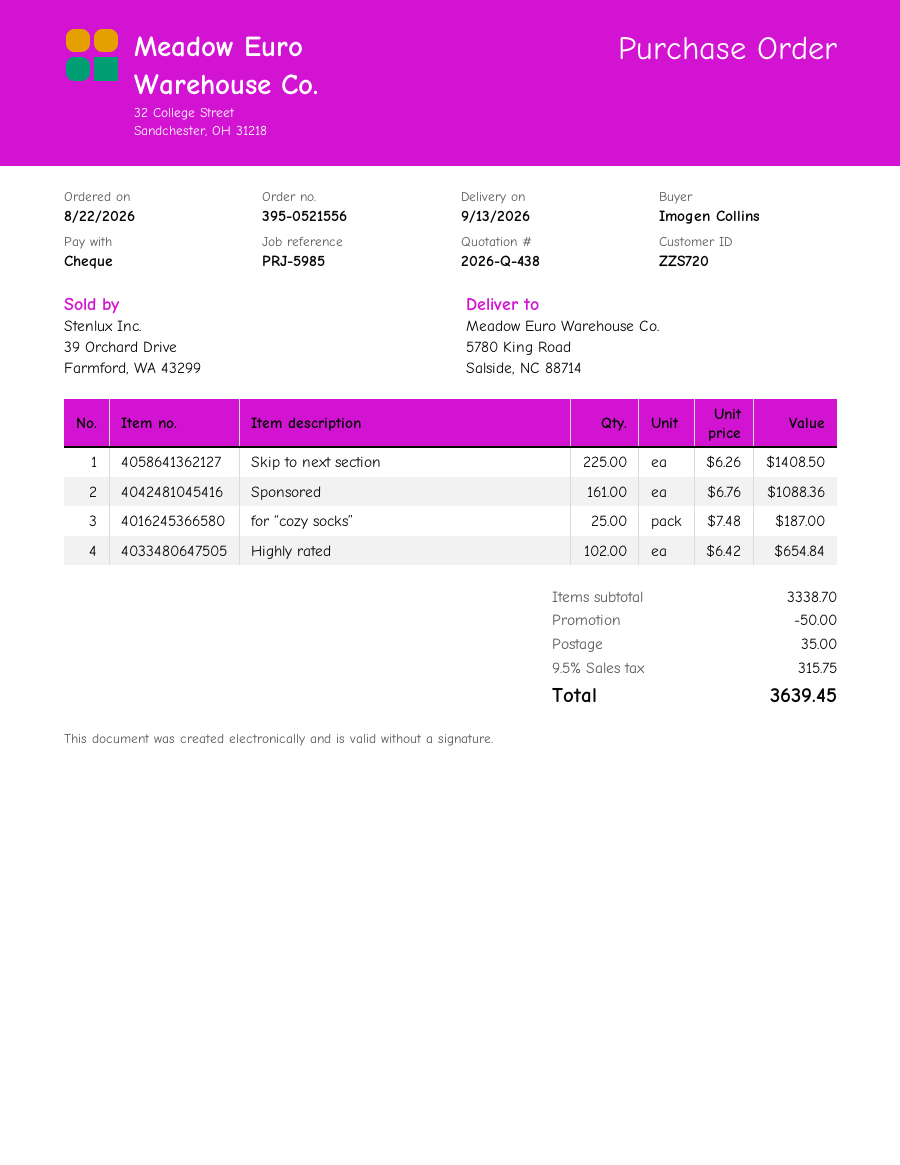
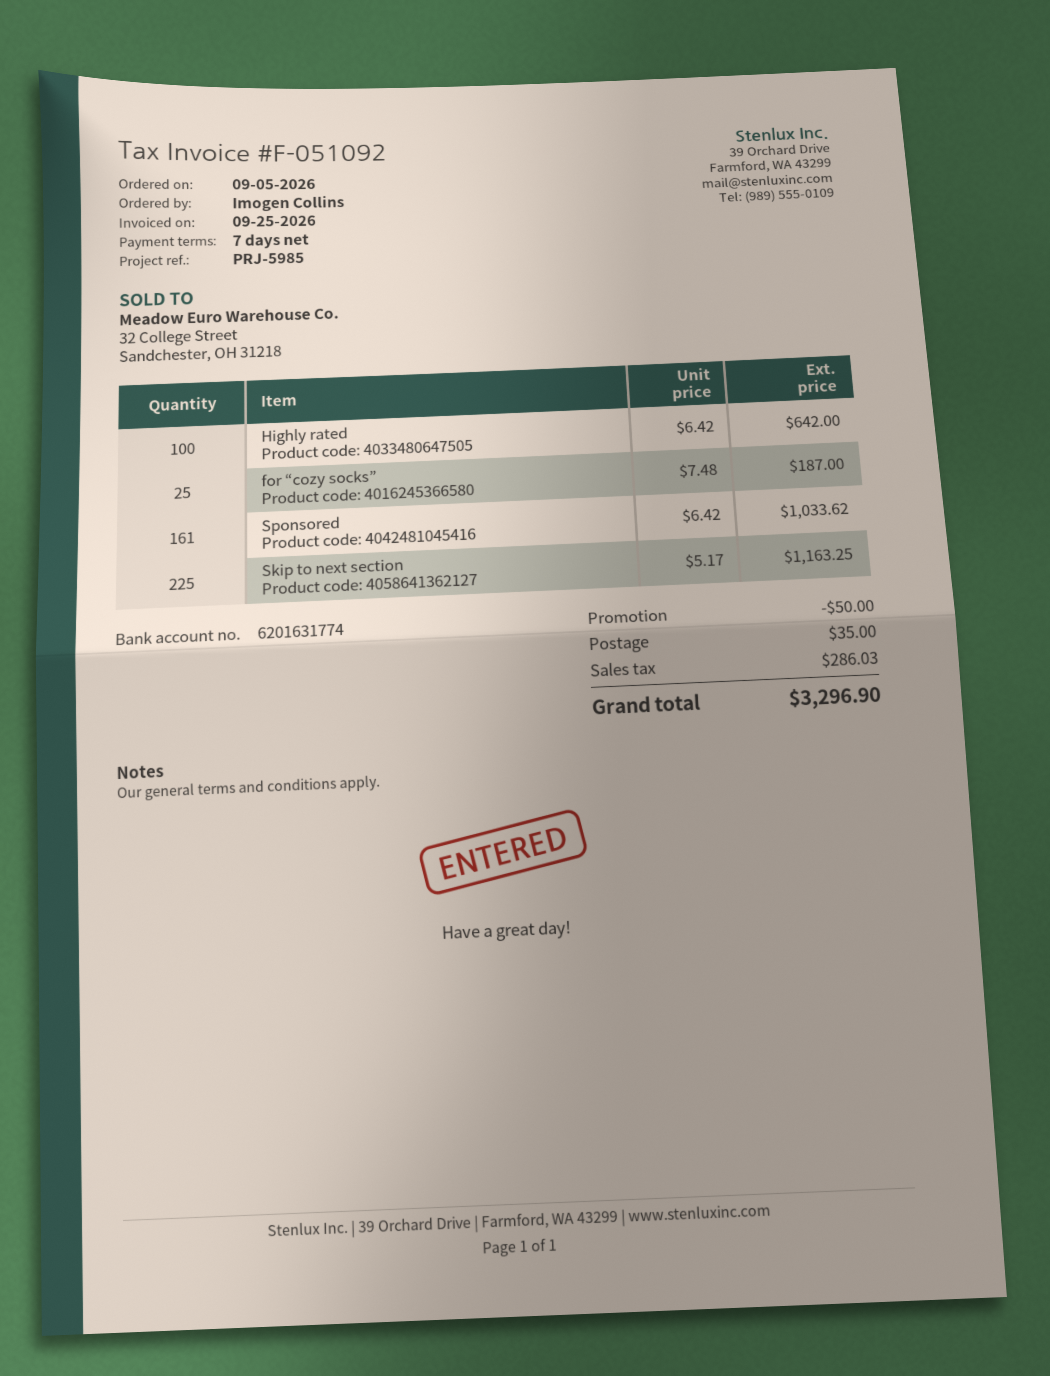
order date: 2026-08-22 -> 2026-09-05
Skip to next section: 225 x 6.26 = 1408.50 -> 225 x 5.17 = 1163.25
Sponsored: 161 x 6.76 = 1088.36 -> 161 x 6.42 = 1033.62
Highly rated: 102 x 6.42 = 654.84 -> 100 x 6.42 = 642.00
tax: 315.75 -> 286.03
total: 3639.45 -> 3296.90

